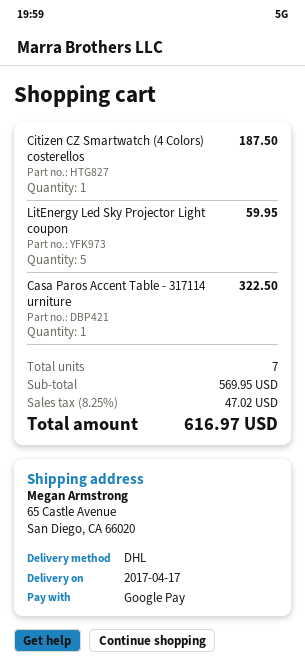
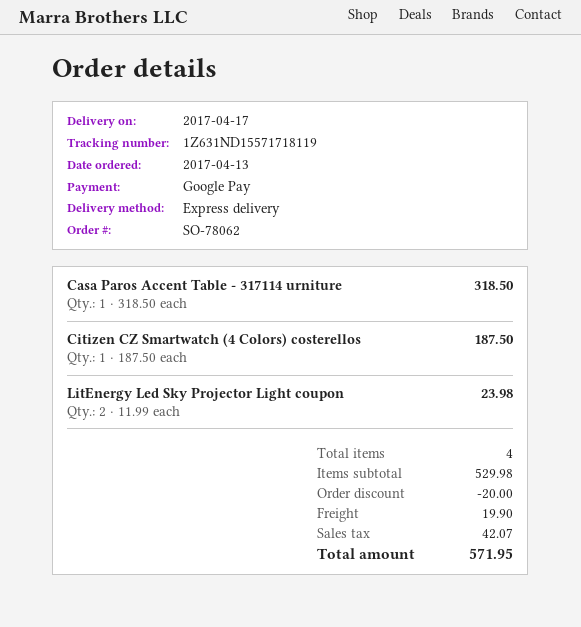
shipping method: DHL -> express
LitEnergy Led Sky Projector Light coupon: 5 for 59.95 -> 2 for 23.98
Casa Paros Accent Table - 317114 urniture: 1 for 322.50 -> 1 for 318.50
total quantity: 7 -> 4
subtotal: 569.95 -> 529.98
discount: none -> 20.00
shipping: none -> 19.90
tax: 47.02 -> 42.07
total: 616.97 -> 571.95

